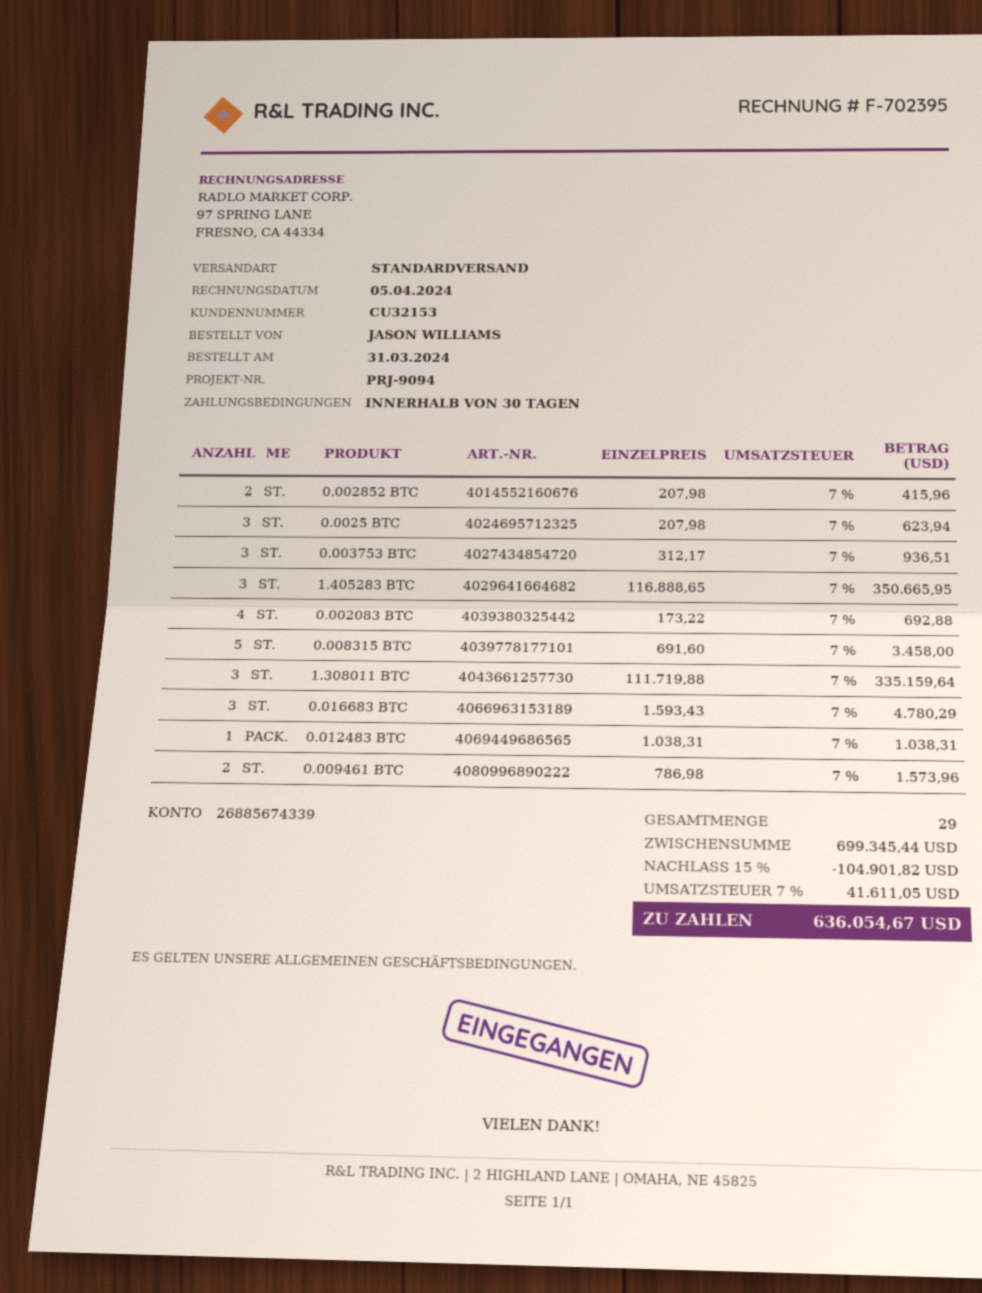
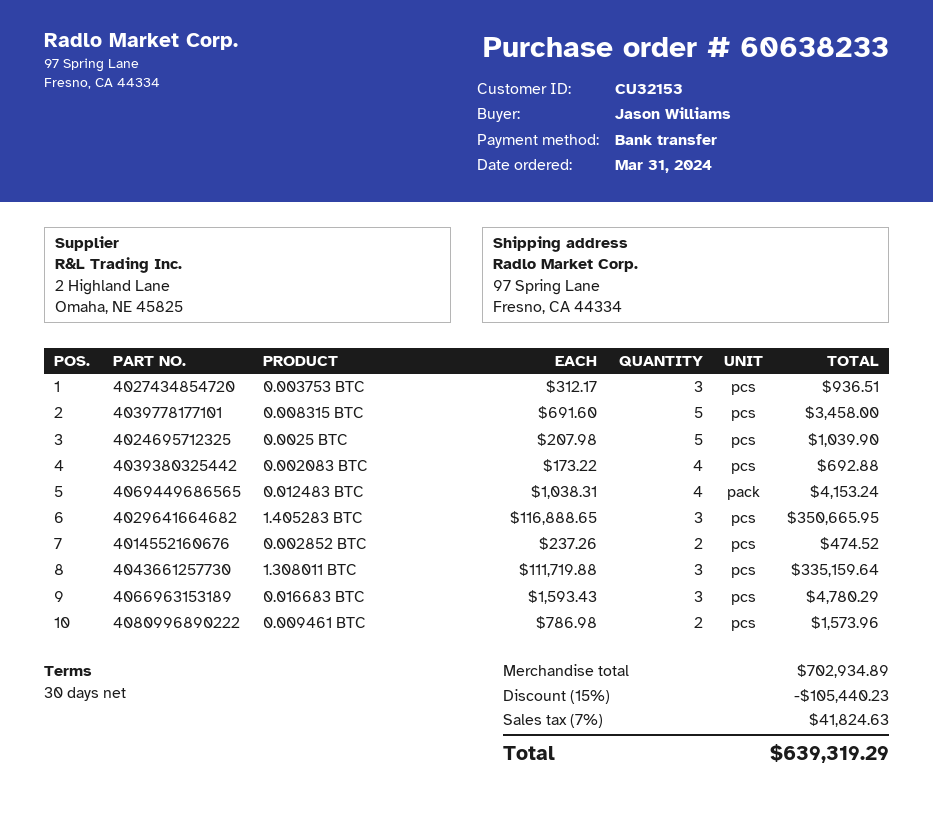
0.002852 BTC: 2 x 207.98 = 415.96 -> 2 x 237.26 = 474.52
0.0025 BTC: 3 x 207.98 = 623.94 -> 5 x 207.98 = 1039.90
0.012483 BTC: 1 x 1038.31 = 1038.31 -> 4 x 1038.31 = 4153.24
subtotal: 699345.44 -> 702934.89
discount: 15% = 104901.82 -> 15% = 105440.23
tax: 7% = 41611.05 -> 7% = 41824.63
total: 636054.67 -> 639319.29

